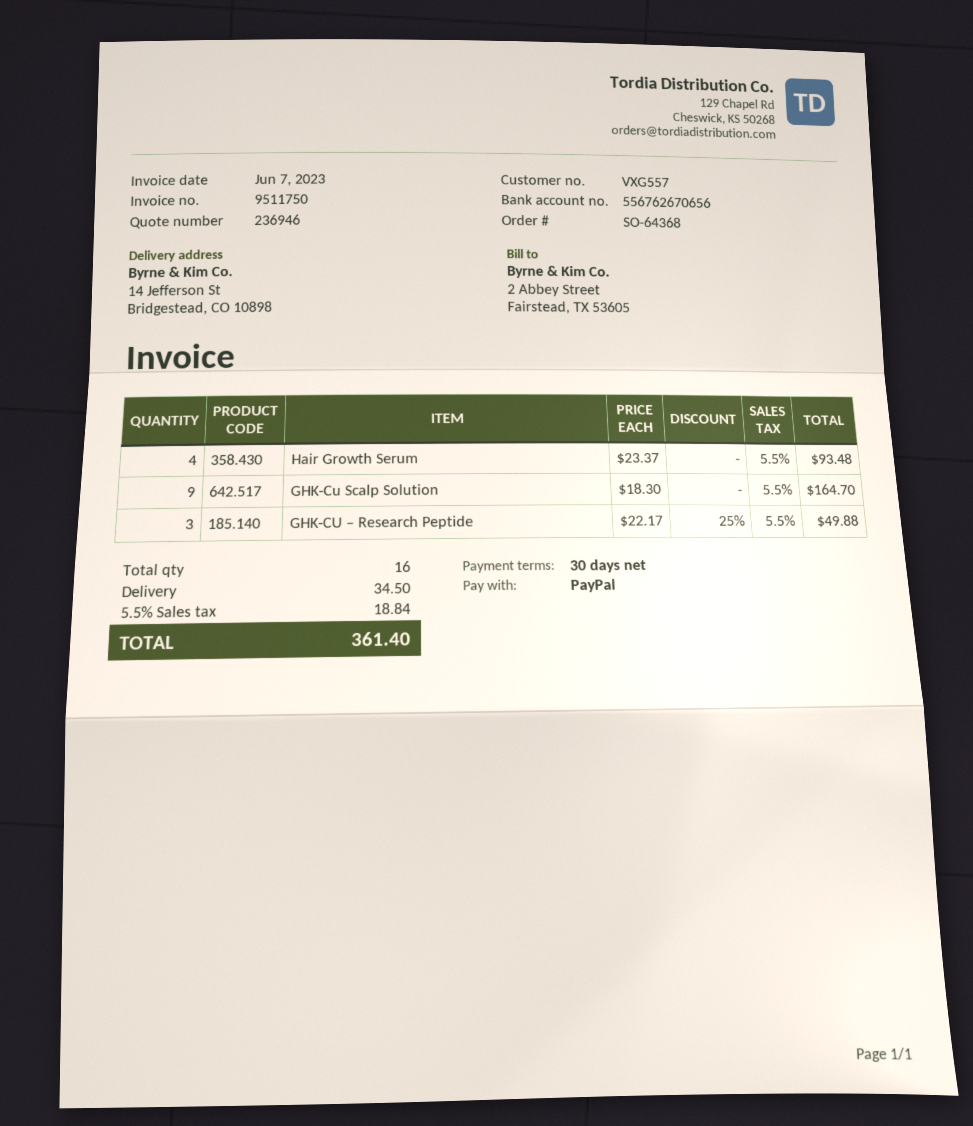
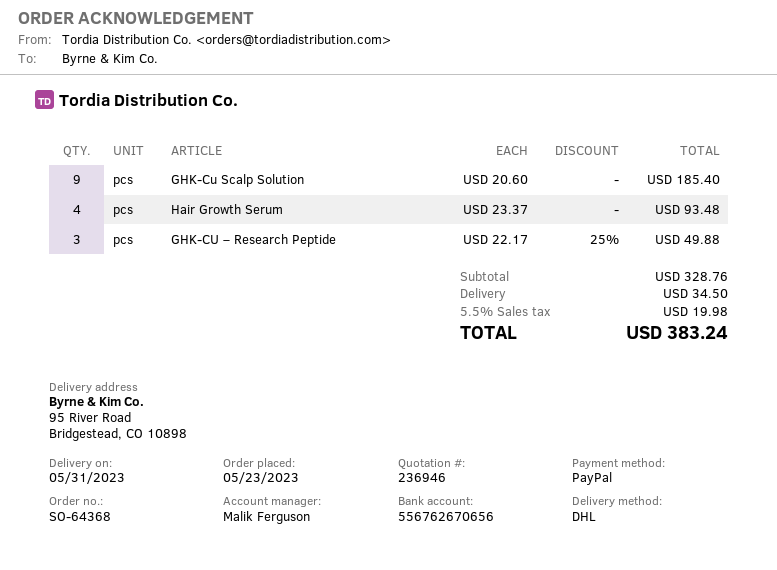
ship to: 14 Jefferson St, Bridgestead, CO 10898 -> 95 River Road, Bridgestead, CO 10898
GHK-Cu Scalp Solution: 9 x 18.30 = 164.70 -> 9 x 20.60 = 185.40
tax: 5.5% = 18.84 -> 5.5% = 19.98
total: 361.40 -> 383.24

